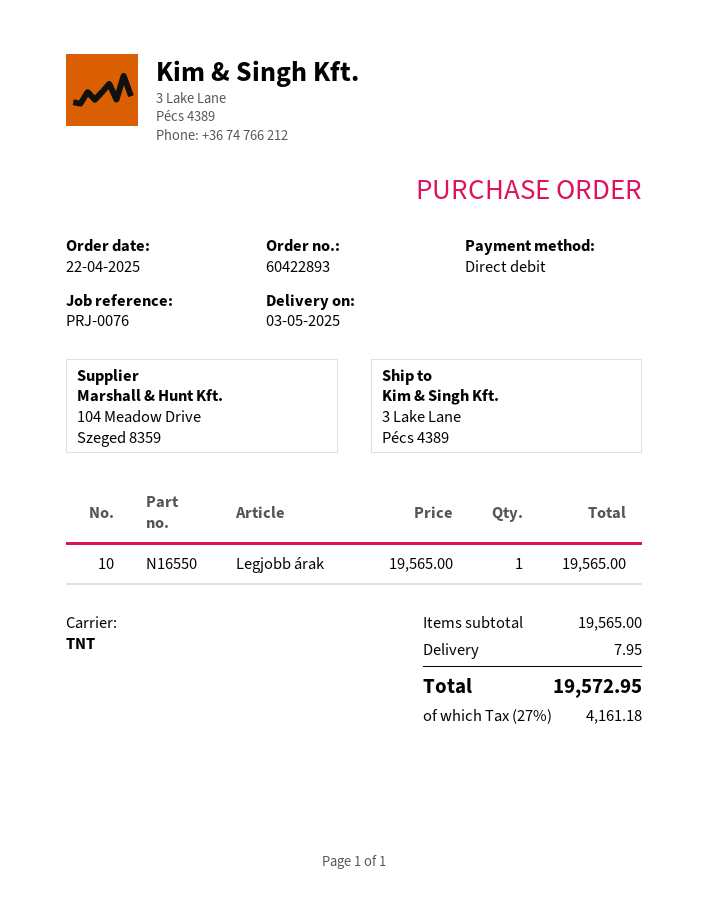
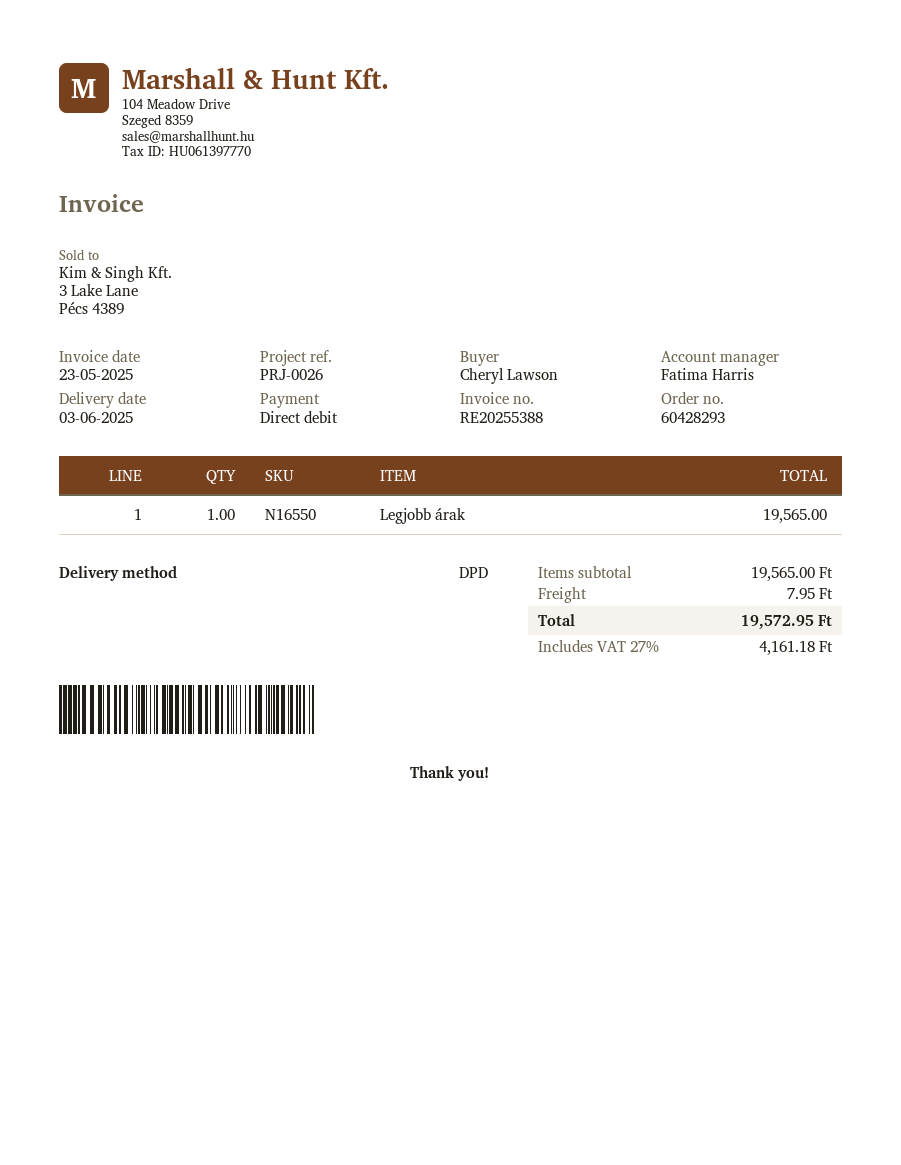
order number: 60422893 -> 60428293
delivery date: 2025-05-03 -> 2025-06-03
reference: PRJ-0076 -> PRJ-0026
shipping method: TNT -> DPD

